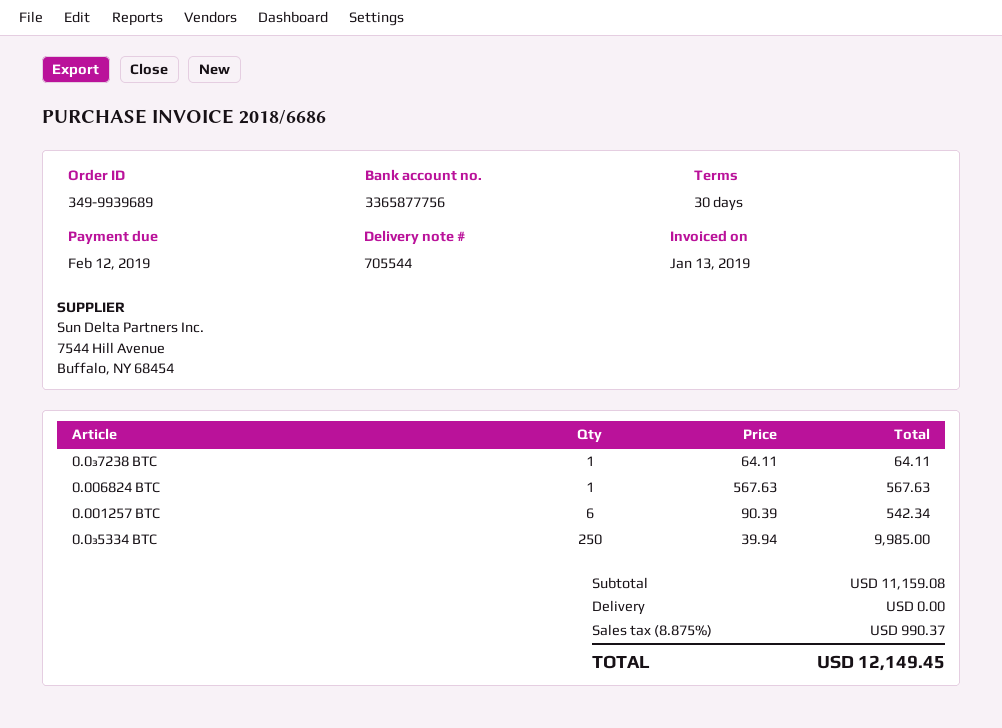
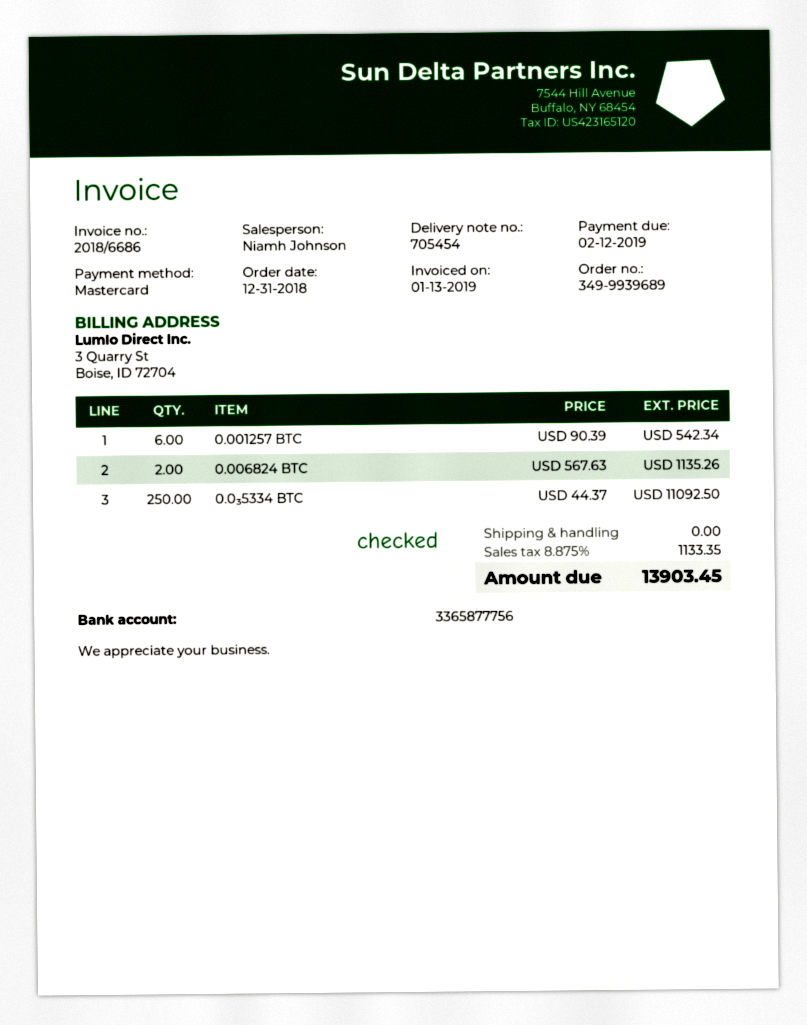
delivery note number: 705544 -> 705454
0.0₃7238 BTC: 1 x 64.11 = 64.11 -> none
0.006824 BTC: 1 x 567.63 = 567.63 -> 2 x 567.63 = 1135.26
0.0₃5334 BTC: 250 x 39.94 = 9985.00 -> 250 x 44.37 = 11092.50
tax: 8.875% = 990.37 -> 8.875% = 1133.35
total: 12149.45 -> 13903.45

